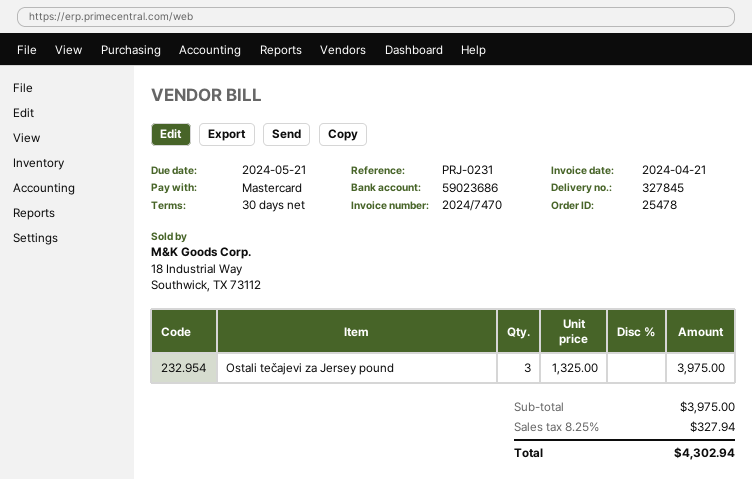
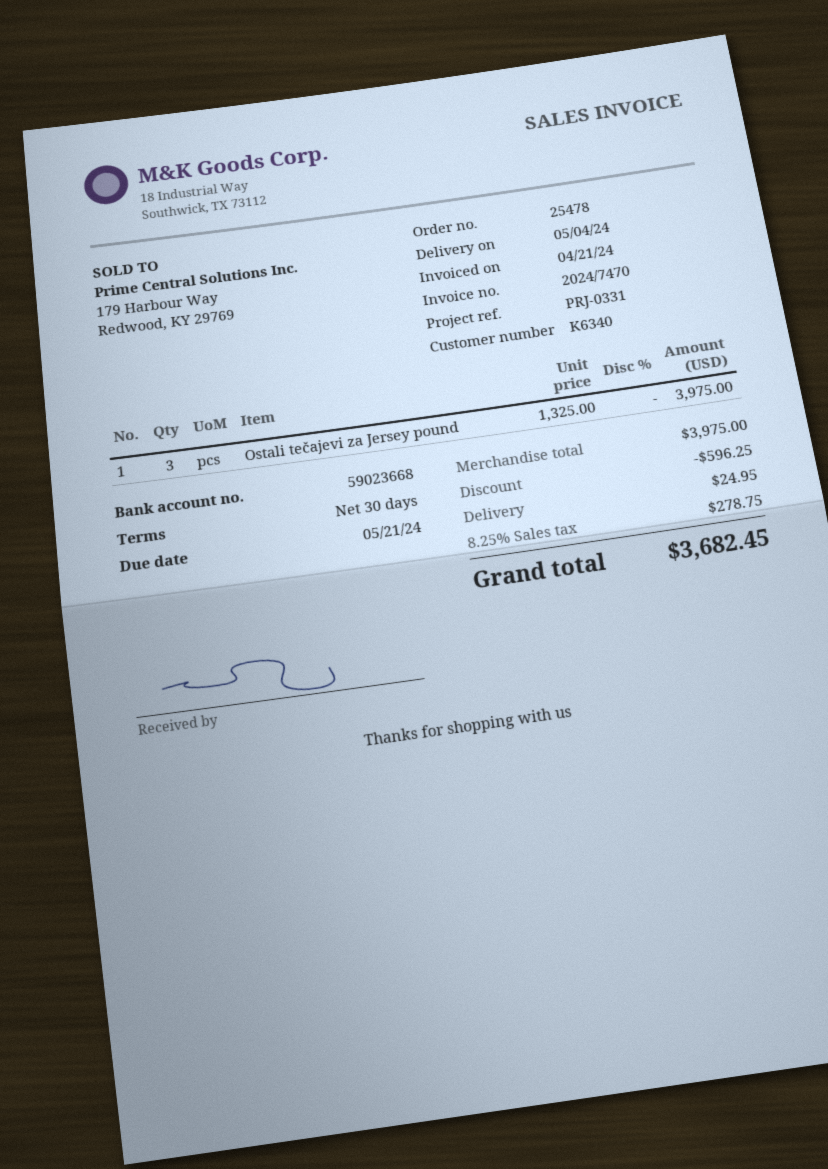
reference: PRJ-0231 -> PRJ-0331
bank account: 59023686 -> 59023668
discount: none -> 596.25
shipping: none -> 24.95
tax: 8.25% = 327.94 -> 8.25% = 278.75
total: 4302.94 -> 3682.45

